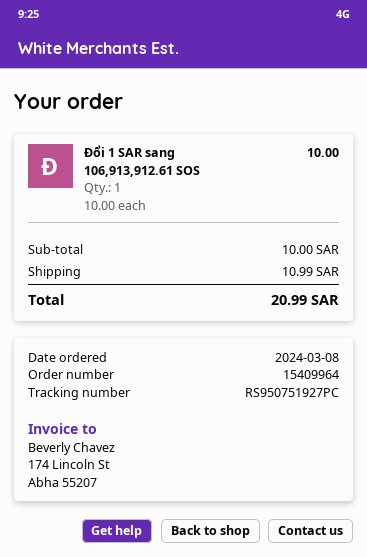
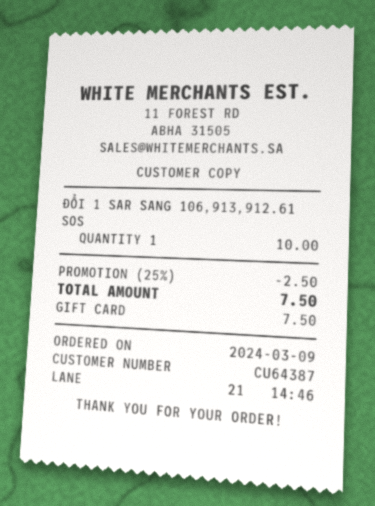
order date: 2024-03-08 -> 2024-03-09
discount: none -> 25% = 2.50
shipping: 10.99 -> none
total: 20.99 -> 7.50

